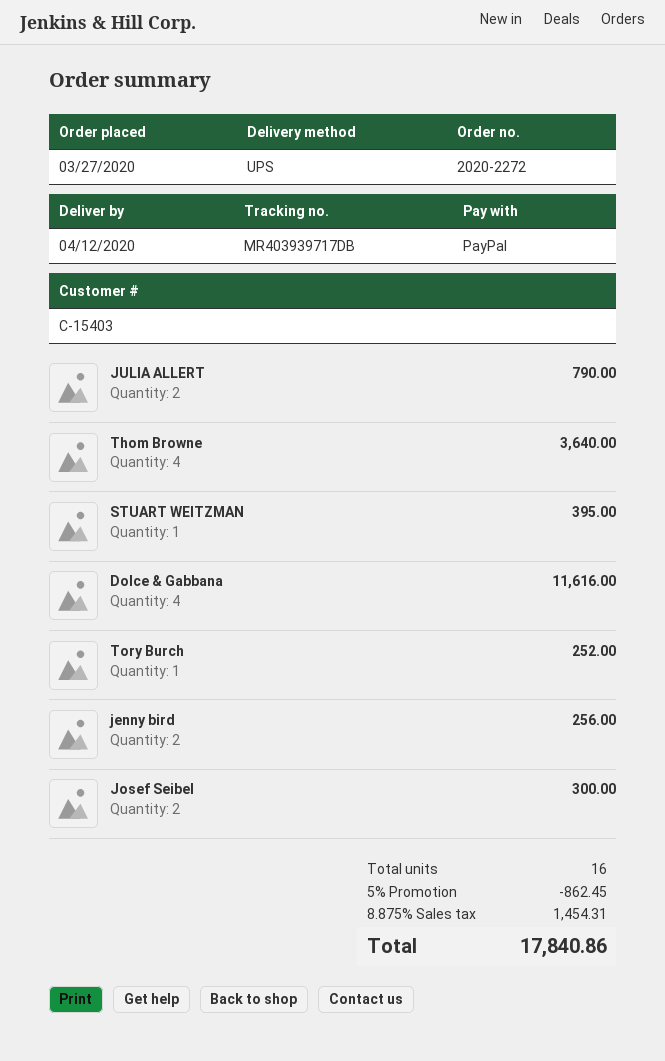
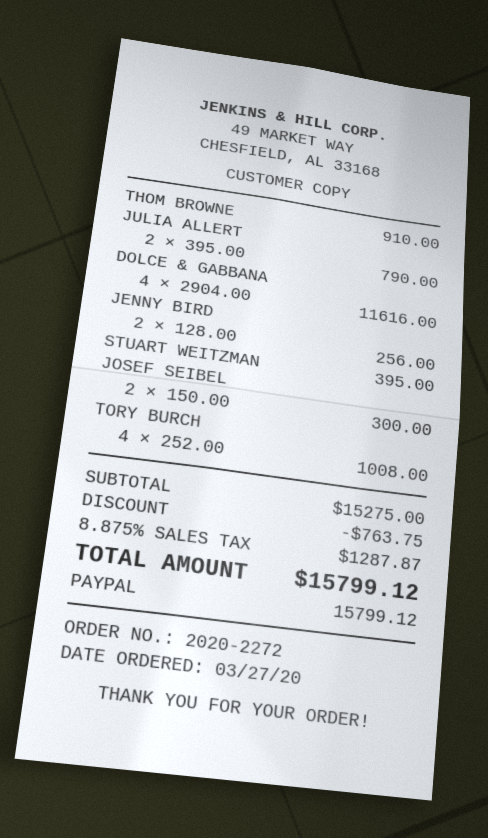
Thom Browne: 4 for 3640.00 -> 1 for 910.00
Tory Burch: 1 for 252.00 -> 4 for 1008.00
discount: 862.45 -> 763.75
tax: 8.875% = 1454.31 -> 8.875% = 1287.87
total: 17840.86 -> 15799.12

